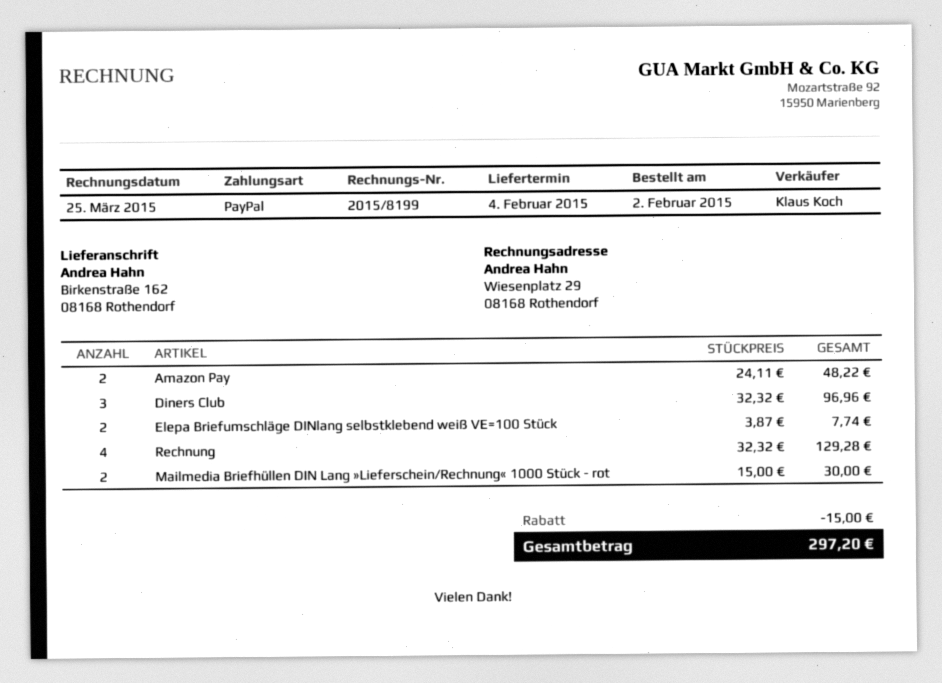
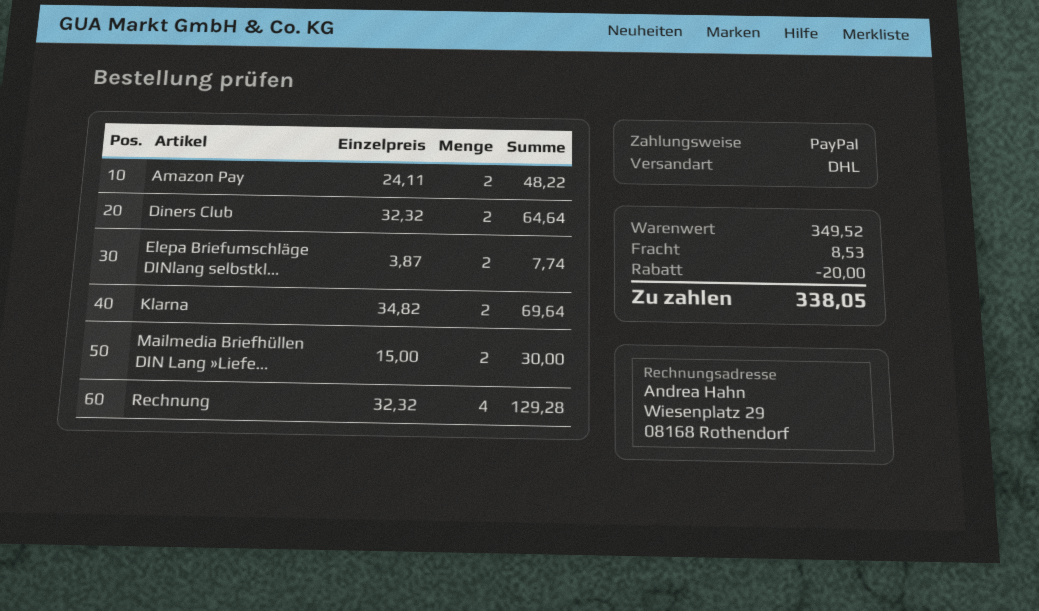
Diners Club: 3 x 32.32 = 96.96 -> 2 x 32.32 = 64.64
Klarna: none -> 2 x 34.82 = 69.64
discount: 15.00 -> 20.00
shipping: none -> 8.53
total: 297.20 -> 338.05

